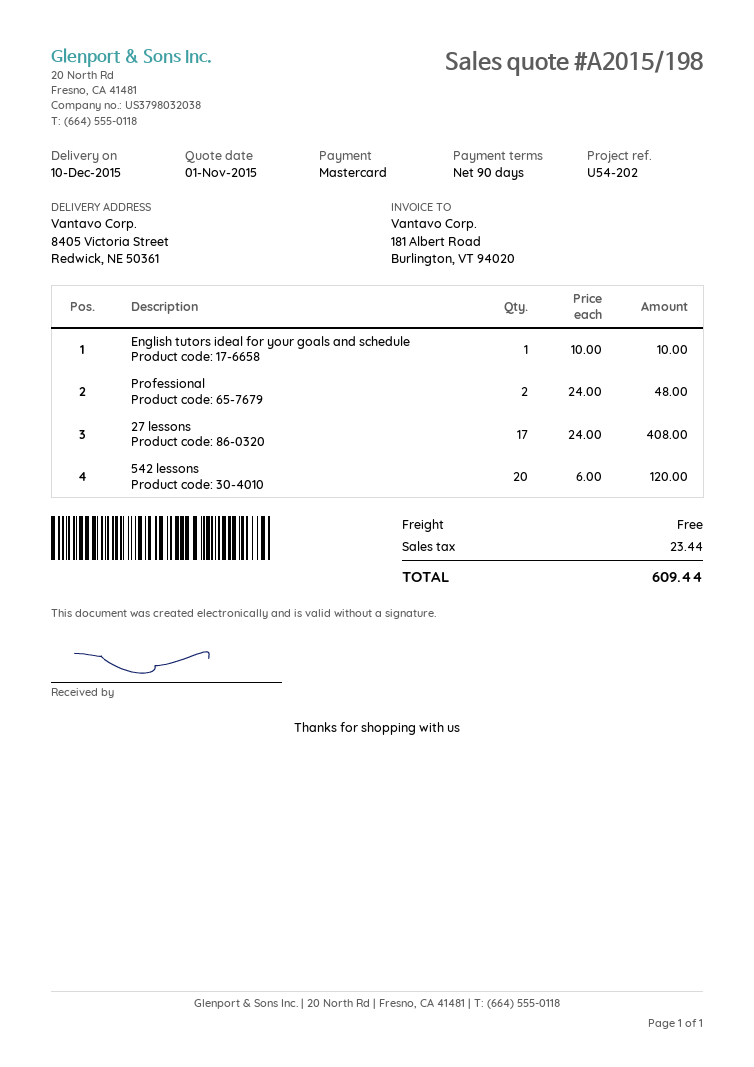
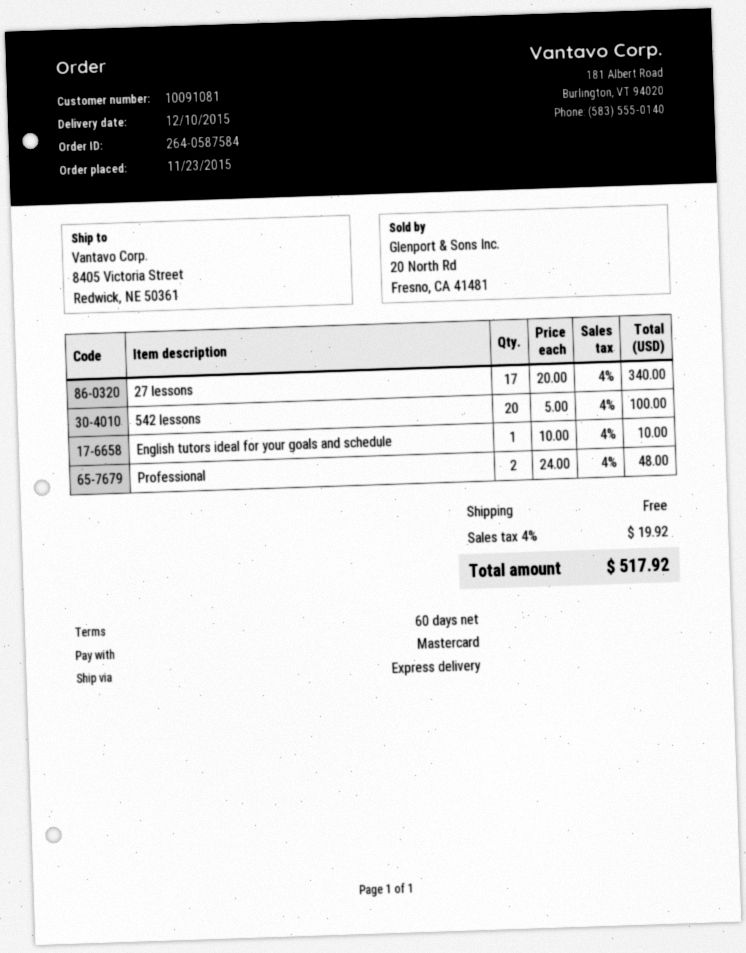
payment terms: 90 days -> 60 days
27 lessons: 17 x 24.00 = 408.00 -> 17 x 20.00 = 340.00
542 lessons: 20 x 6.00 = 120.00 -> 20 x 5.00 = 100.00
tax: 23.44 -> 19.92
total: 609.44 -> 517.92

